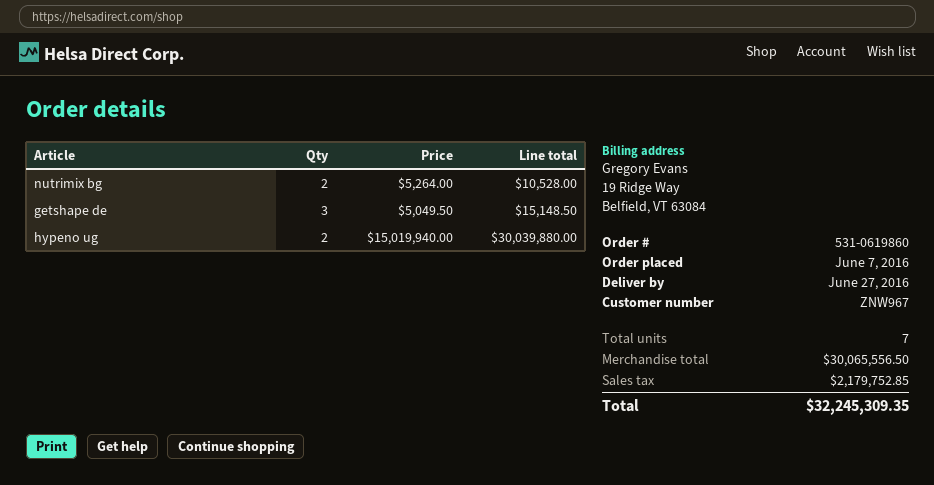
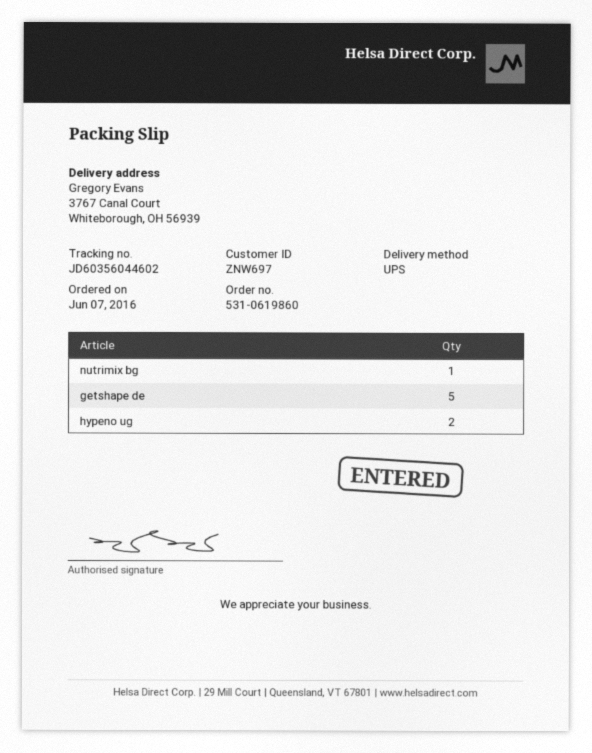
customer number: ZNW967 -> ZNW697
nutrimix bg: 2 -> 1
getshape de: 3 -> 5

